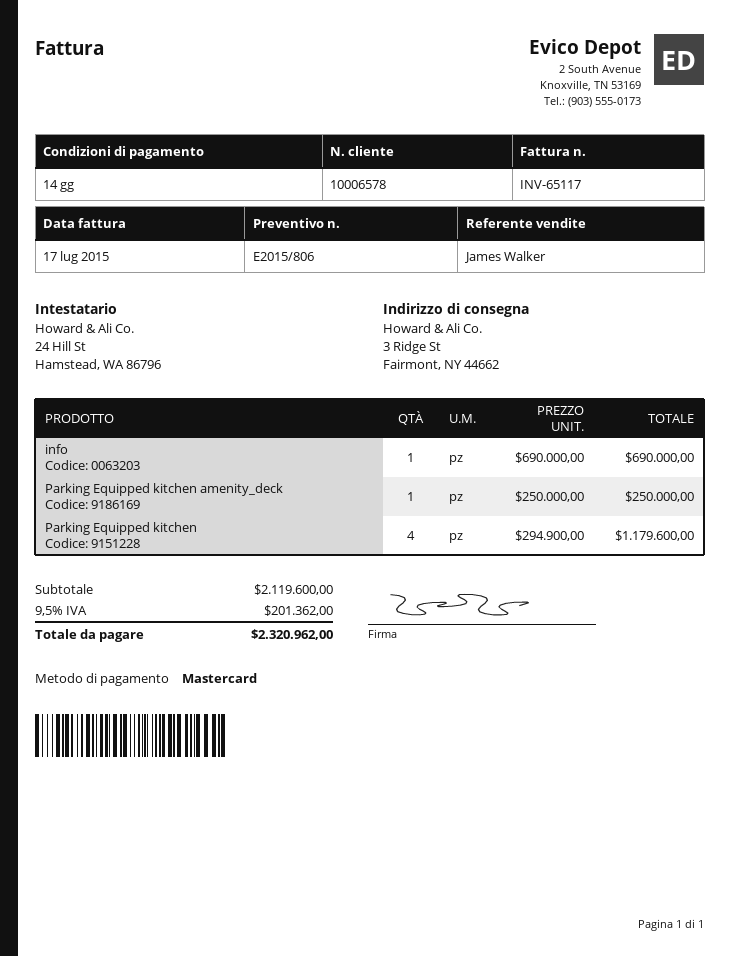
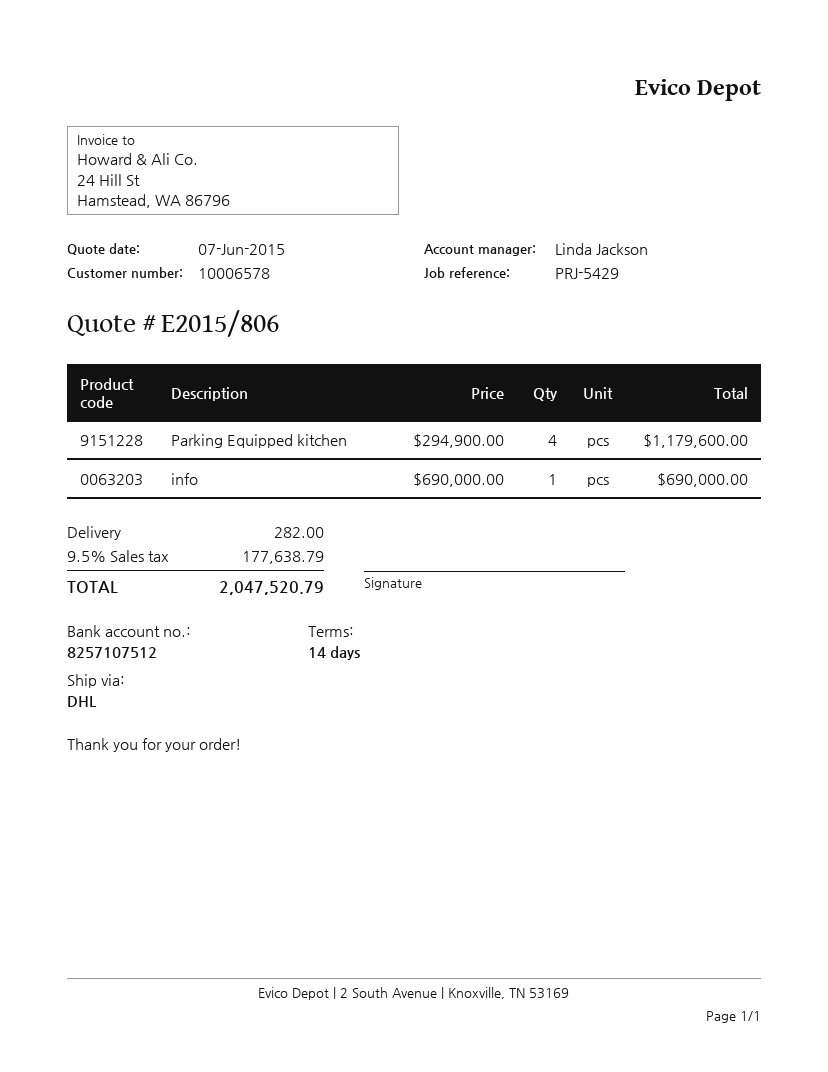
sales rep: James Walker -> Linda Jackson
Parking Equipped kitchen amenity_deck: 1 x 250000.00 = 250000.00 -> none
shipping: none -> 282.00
tax: 9.5% = 201362.00 -> 9.5% = 177638.79
total: 2320962.00 -> 2047520.79

